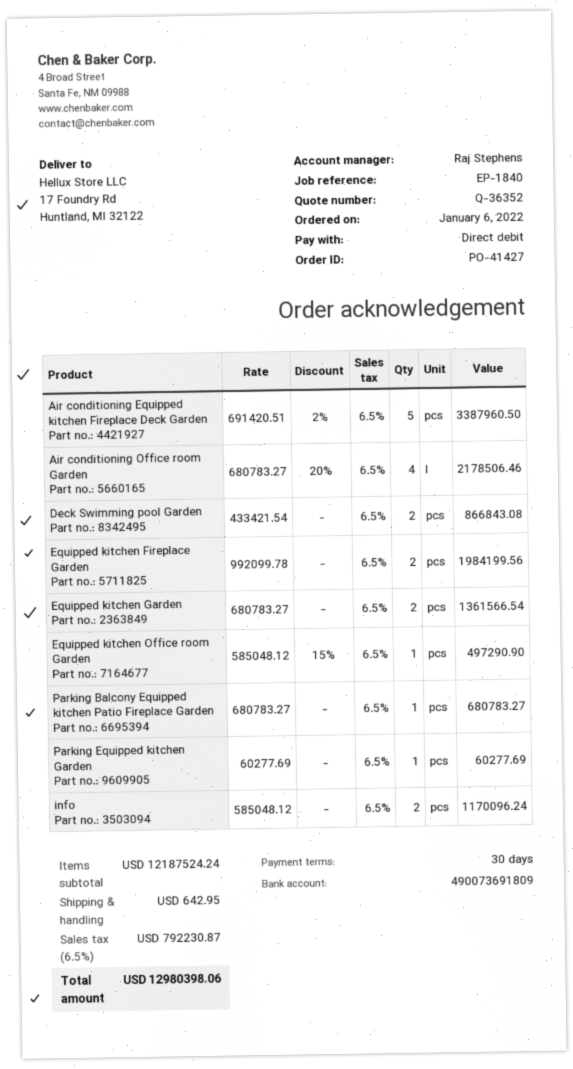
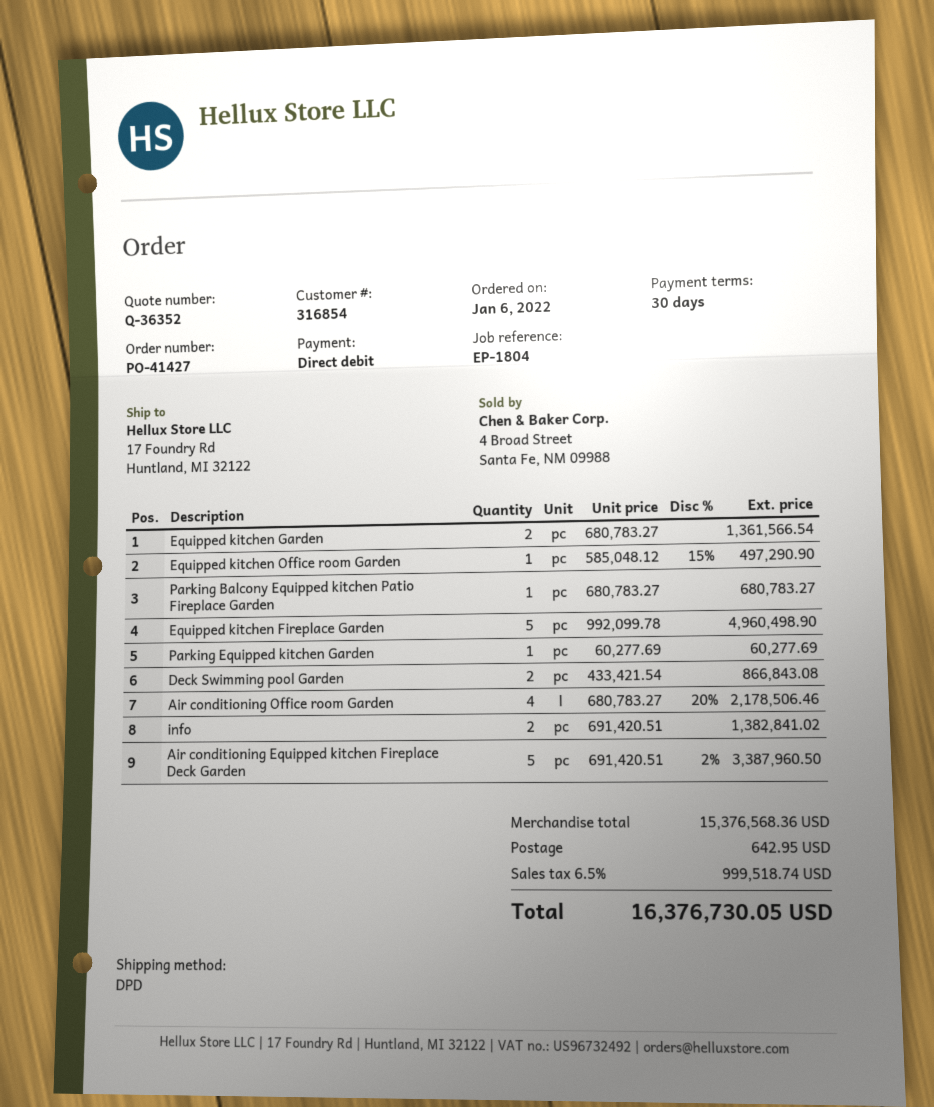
reference: EP-1840 -> EP-1804
Equipped kitchen Fireplace Garden: 2 x 992099.78 = 1984199.56 -> 5 x 992099.78 = 4960498.90
info: 2 x 585048.12 = 1170096.24 -> 2 x 691420.51 = 1382841.02
subtotal: 12187524.24 -> 15376568.36
tax: 6.5% = 792230.87 -> 6.5% = 999518.74
total: 12980398.06 -> 16376730.05

